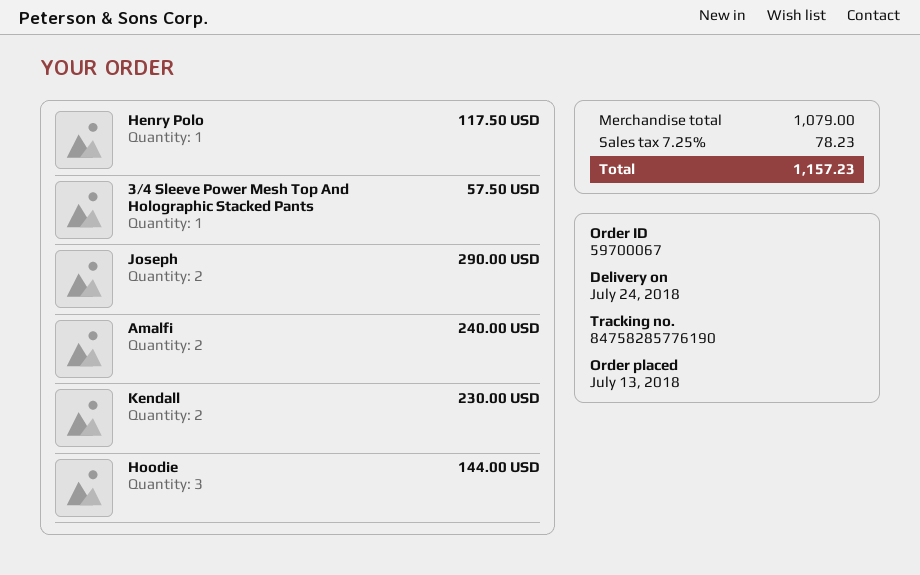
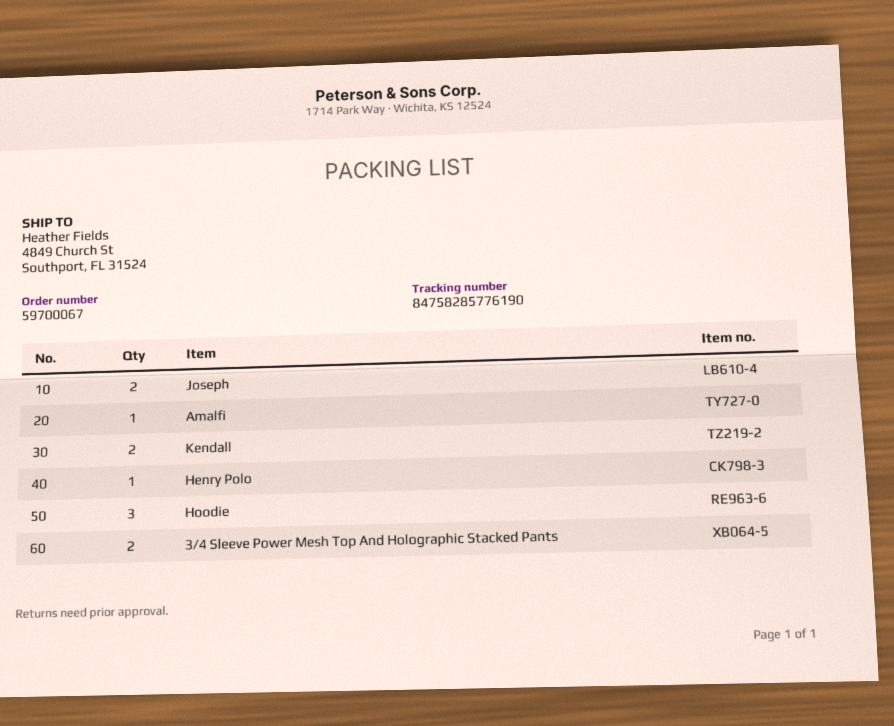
3/4 Sleeve Power Mesh Top And Holographic Stacked Pants: 1 -> 2
Amalfi: 2 -> 1

